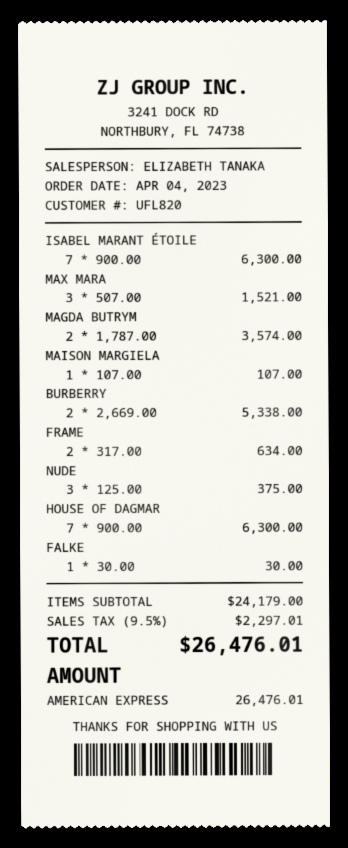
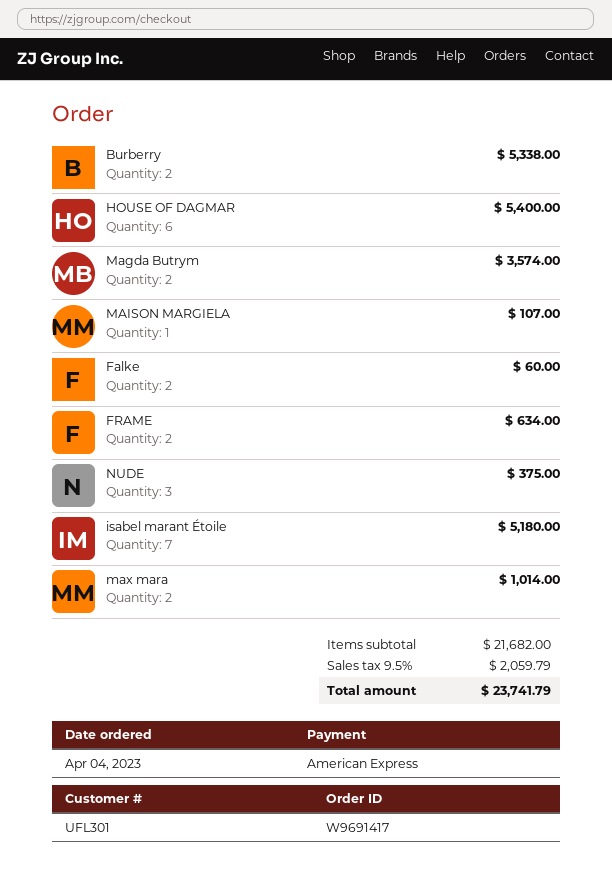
customer number: UFL820 -> UFL301
ISABEL MARANT ÉTOILE: 7 for 6300.00 -> 7 for 5180.00
MAX MARA: 3 for 1521.00 -> 2 for 1014.00
HOUSE OF DAGMAR: 7 for 6300.00 -> 6 for 5400.00
FALKE: 1 for 30.00 -> 2 for 60.00
subtotal: 24179.00 -> 21682.00
tax: 9.5% = 2297.01 -> 9.5% = 2059.79
total: 26476.01 -> 23741.79

